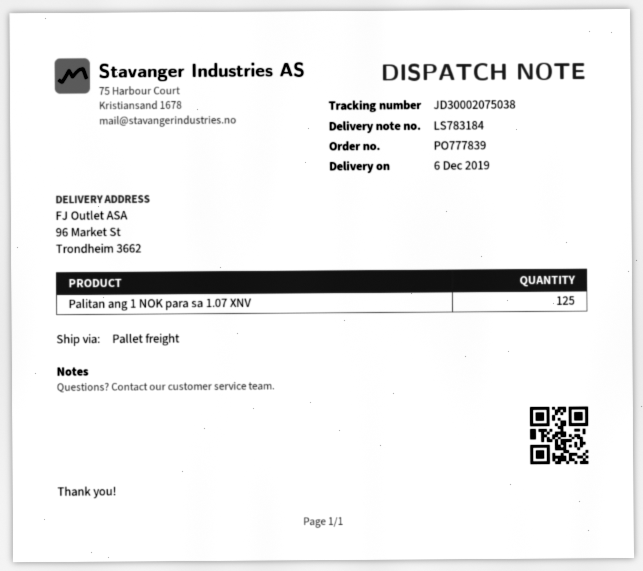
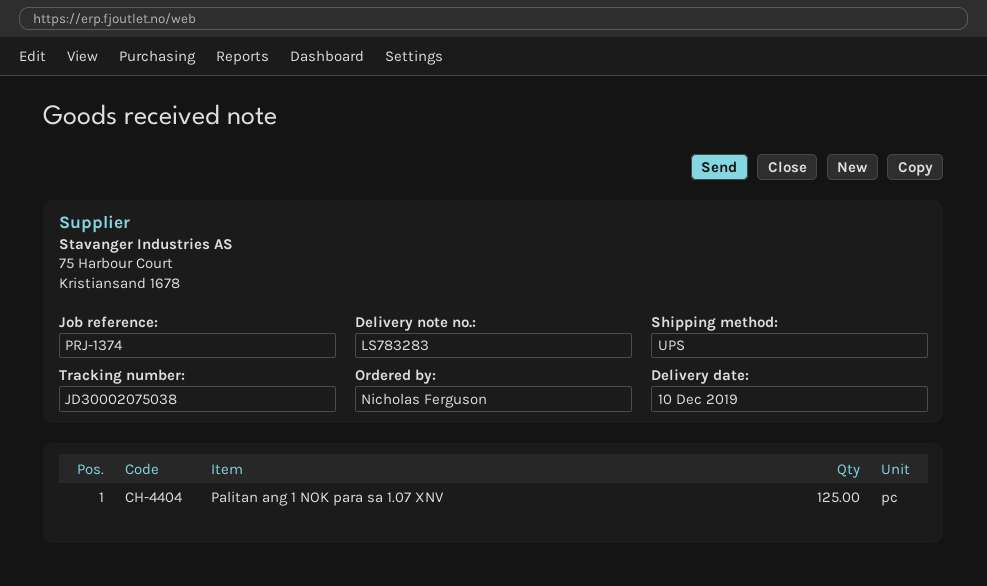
delivery note number: LS783184 -> LS783283
delivery date: 2019-12-06 -> 2019-12-10
shipping method: pallet freight -> UPS

